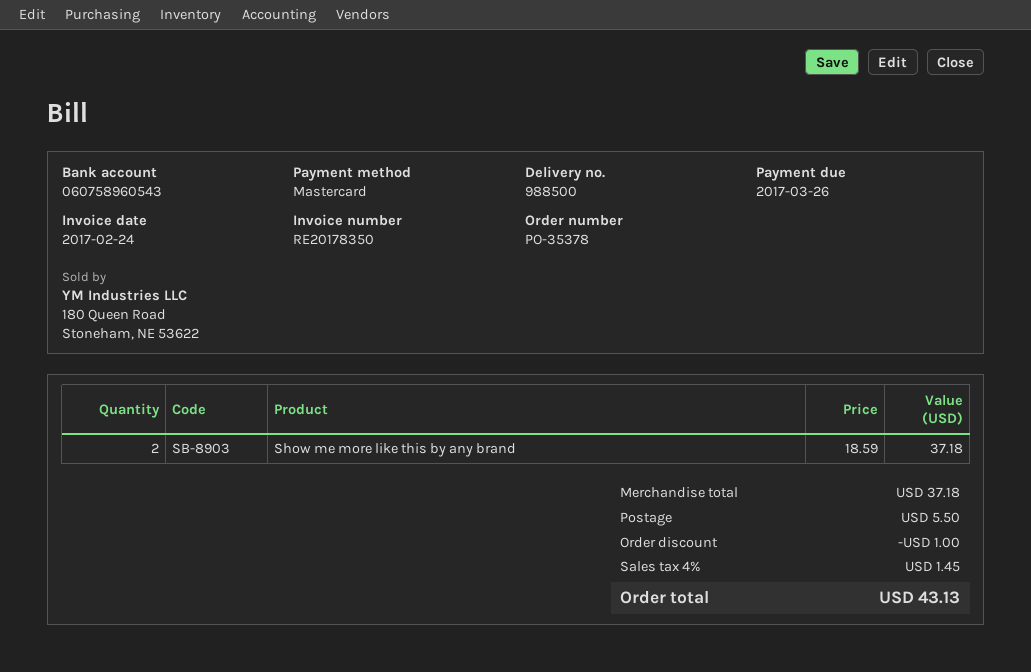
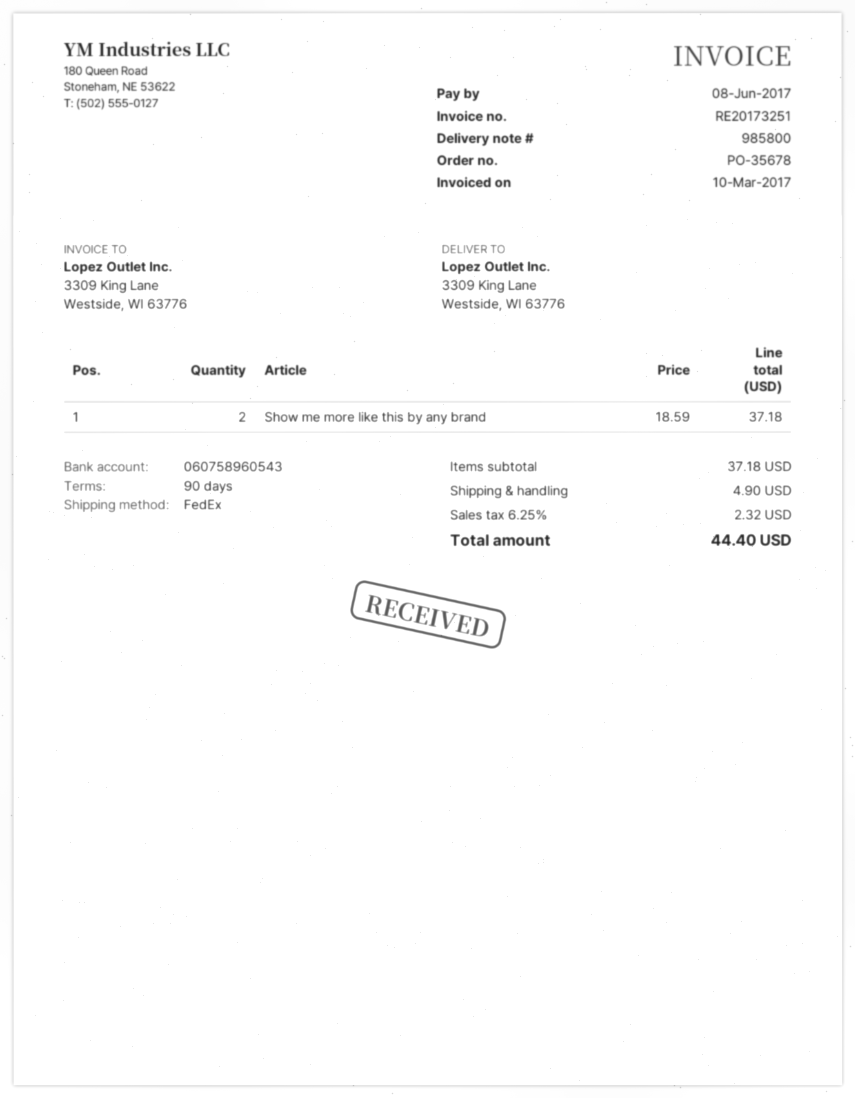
order number: PO-35378 -> PO-35678
delivery note number: 988500 -> 985800
invoice number: RE20178350 -> RE20173251
invoice date: 2017-02-24 -> 2017-03-10
due date: 2017-03-26 -> 2017-06-08
discount: 1.00 -> none
shipping: 5.50 -> 4.90
tax: 4% = 1.45 -> 6.25% = 2.32
total: 43.13 -> 44.40

